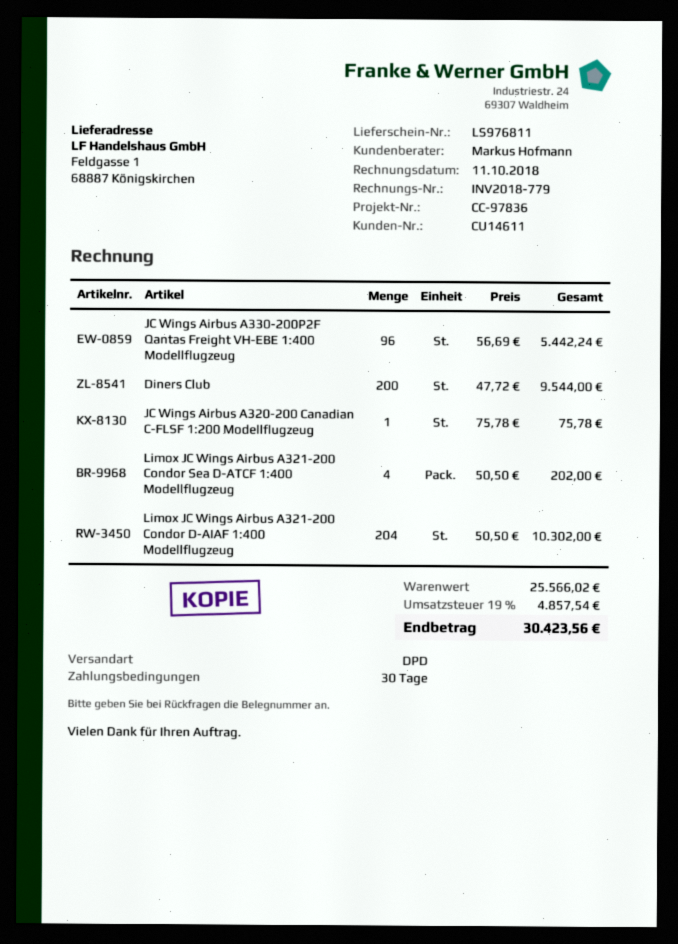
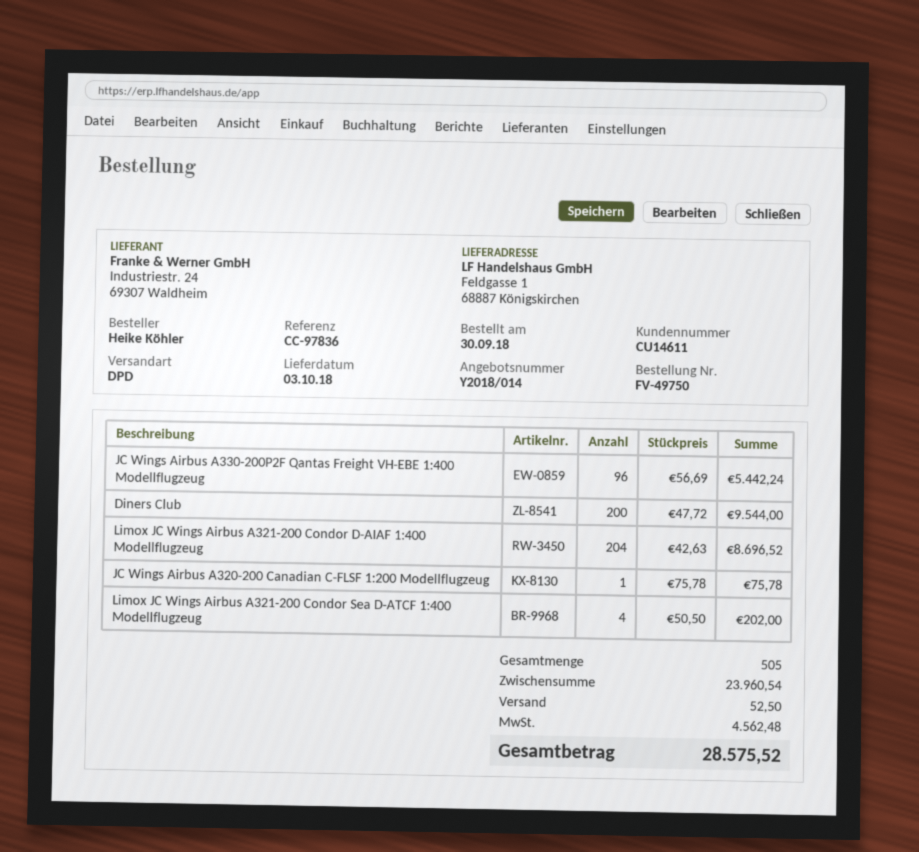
Limox JC Wings Airbus A321-200 Condor D-AIAF 1:400 Modellflugzeug: 204 x 50.50 = 10302.00 -> 204 x 42.63 = 8696.52
subtotal: 25566.02 -> 23960.54
shipping: none -> 52.50
tax: 4857.54 -> 4562.48
total: 30423.56 -> 28575.52

